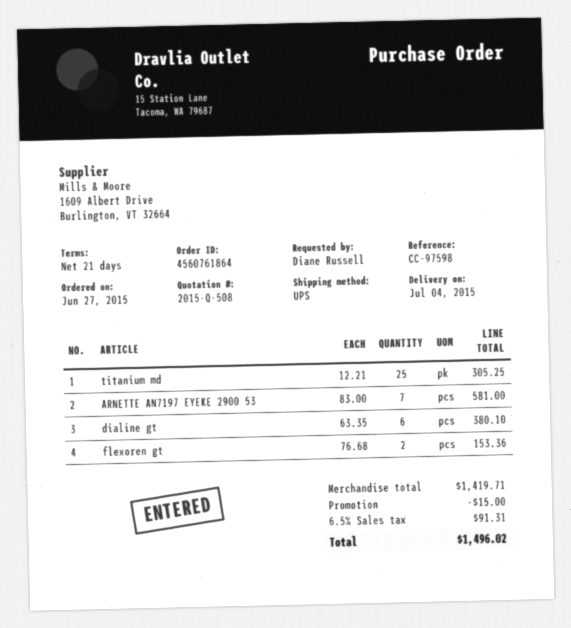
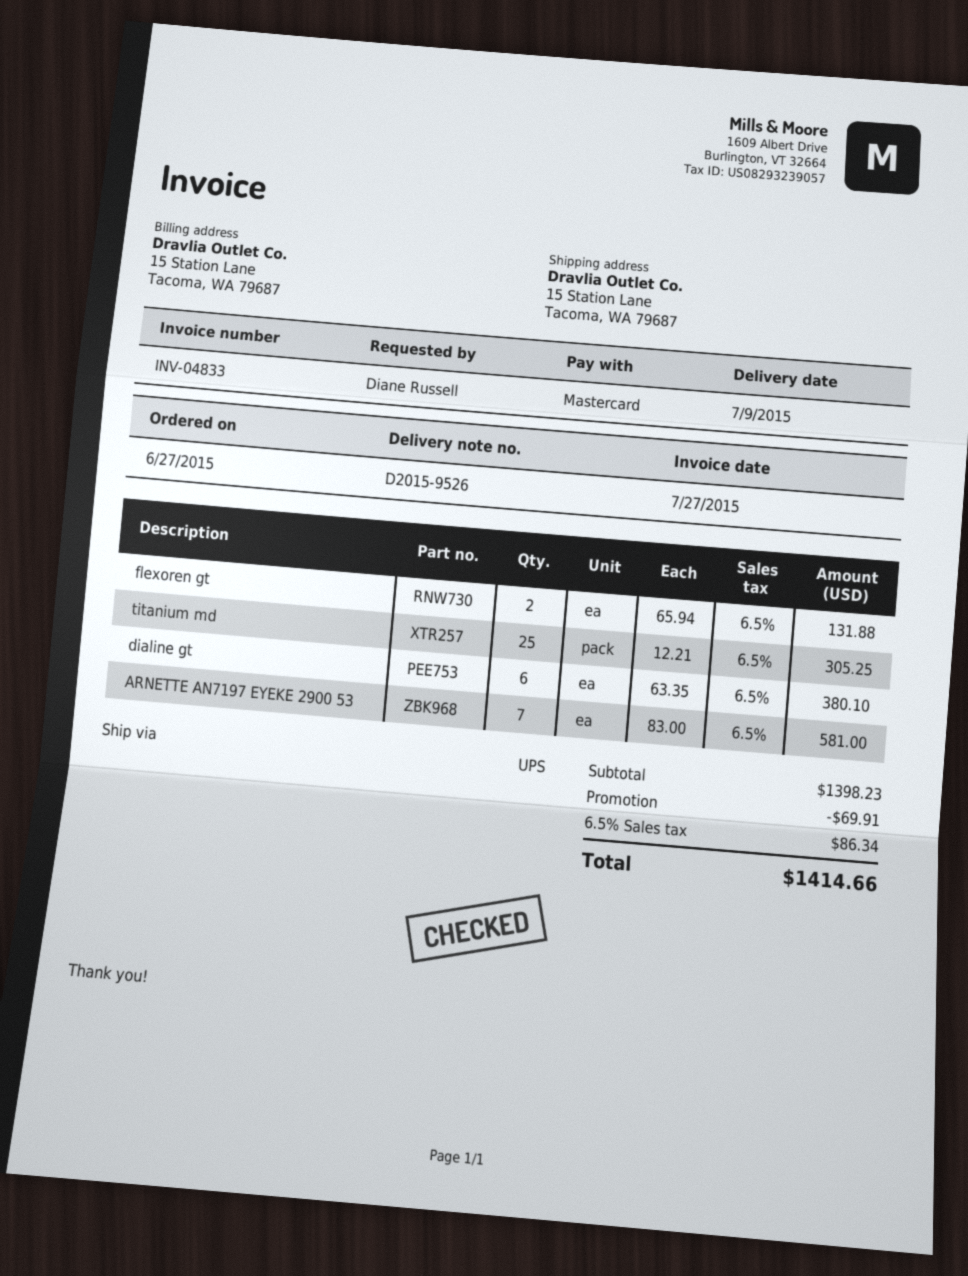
delivery date: 2015-07-04 -> 2015-07-09
flexoren gt: 2 x 76.68 = 153.36 -> 2 x 65.94 = 131.88
subtotal: 1419.71 -> 1398.23
discount: 15.00 -> 69.91
tax: 6.5% = 91.31 -> 6.5% = 86.34
total: 1496.02 -> 1414.66

